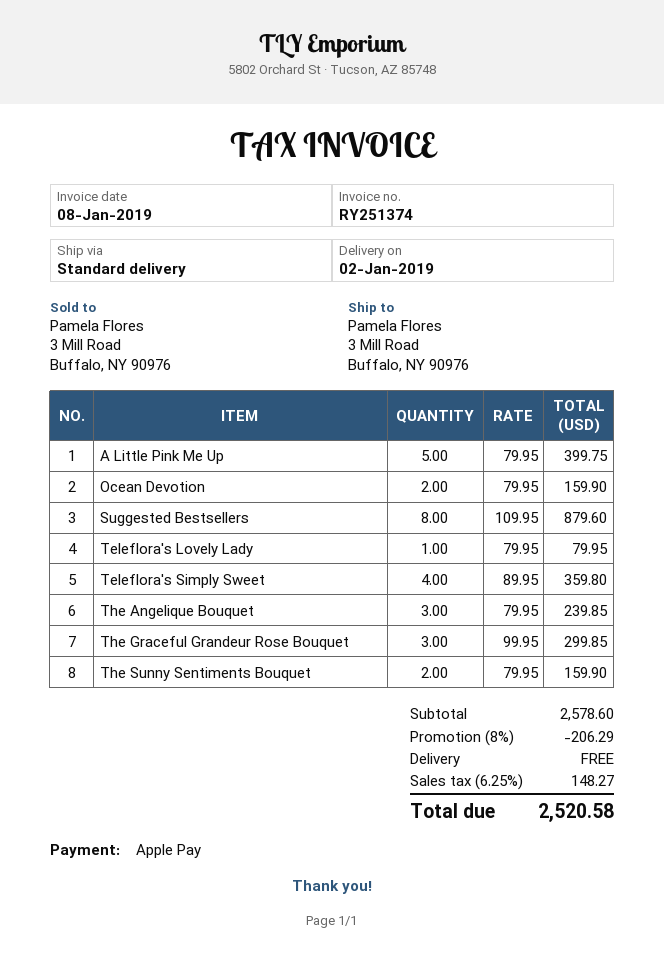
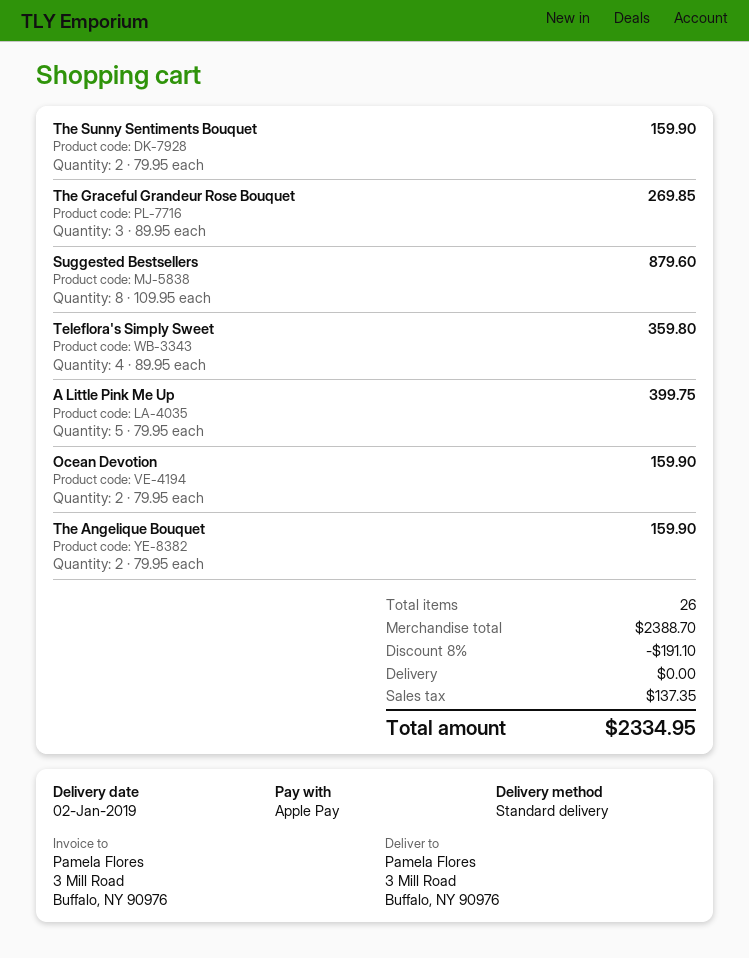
Teleflora's Lovely Lady: 1 x 79.95 = 79.95 -> none
The Angelique Bouquet: 3 x 79.95 = 239.85 -> 2 x 79.95 = 159.90
The Graceful Grandeur Rose Bouquet: 3 x 99.95 = 299.85 -> 3 x 89.95 = 269.85
subtotal: 2578.60 -> 2388.70
discount: 8% = 206.29 -> 8% = 191.10
tax: 148.27 -> 137.35
total: 2520.58 -> 2334.95

